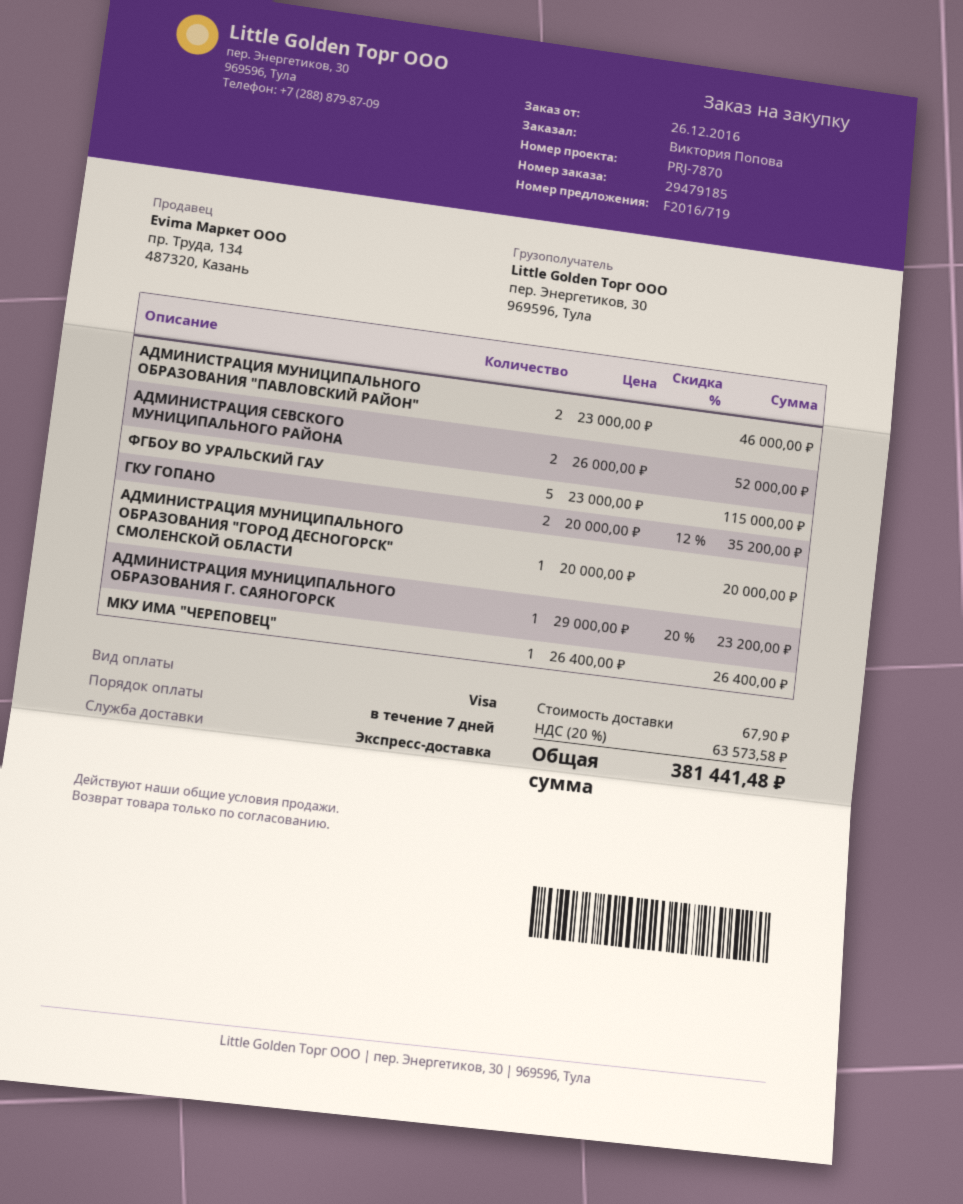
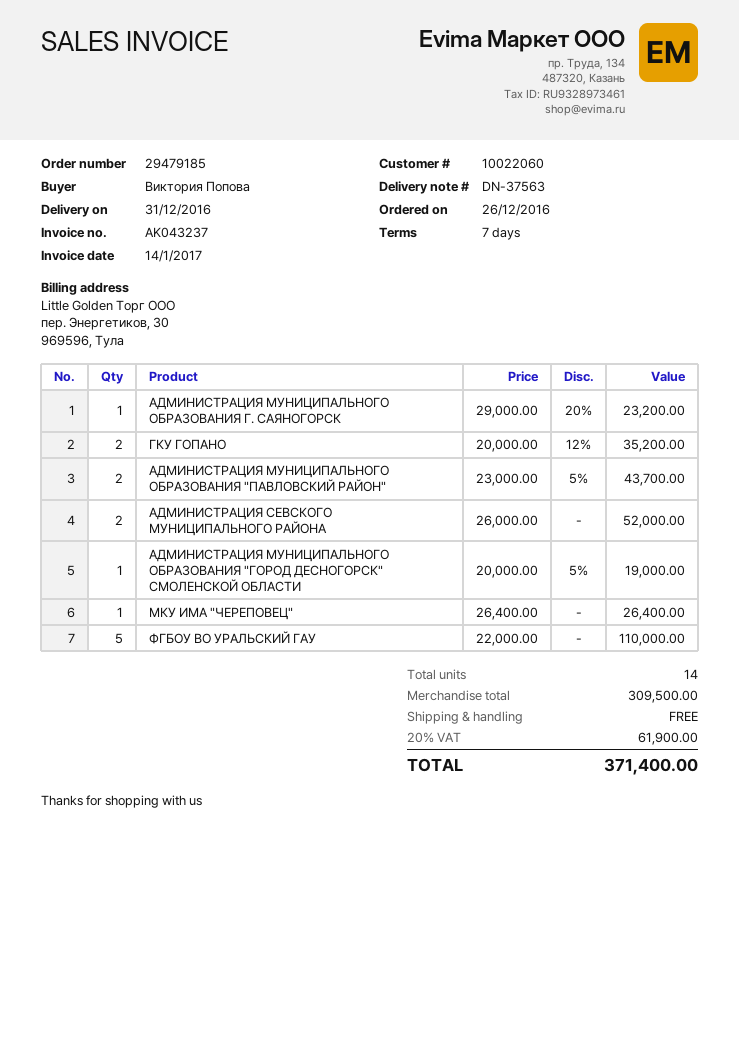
АДМИНИСТРАЦИЯ МУНИЦИПАЛЬНОГО ОБРАЗОВАНИЯ "ПАВЛОВСКИЙ РАЙОН": 2 x 23000.00 = 46000.00 -> 2 x 23000.00 - 5% = 43700.00
ФГБОУ ВО УРАЛЬСКИЙ ГАУ: 5 x 23000.00 = 115000.00 -> 5 x 22000.00 = 110000.00
АДМИНИСТРАЦИЯ МУНИЦИПАЛЬНОГО ОБРАЗОВАНИЯ "ГОРОД ДЕСНОГОРСК" СМОЛЕНСКОЙ ОБЛАСТИ: 1 x 20000.00 = 20000.00 -> 1 x 20000.00 - 5% = 19000.00
shipping: 67.90 -> 0.00
tax: 20% = 63573.58 -> 20% = 61900.00
total: 381441.48 -> 371400.00

